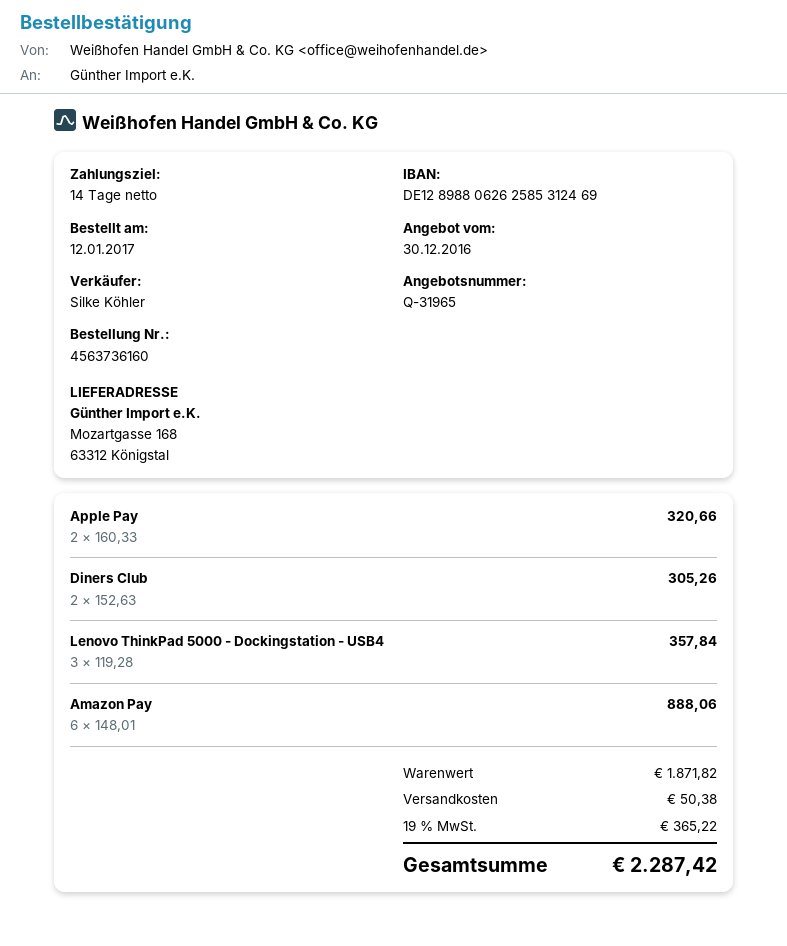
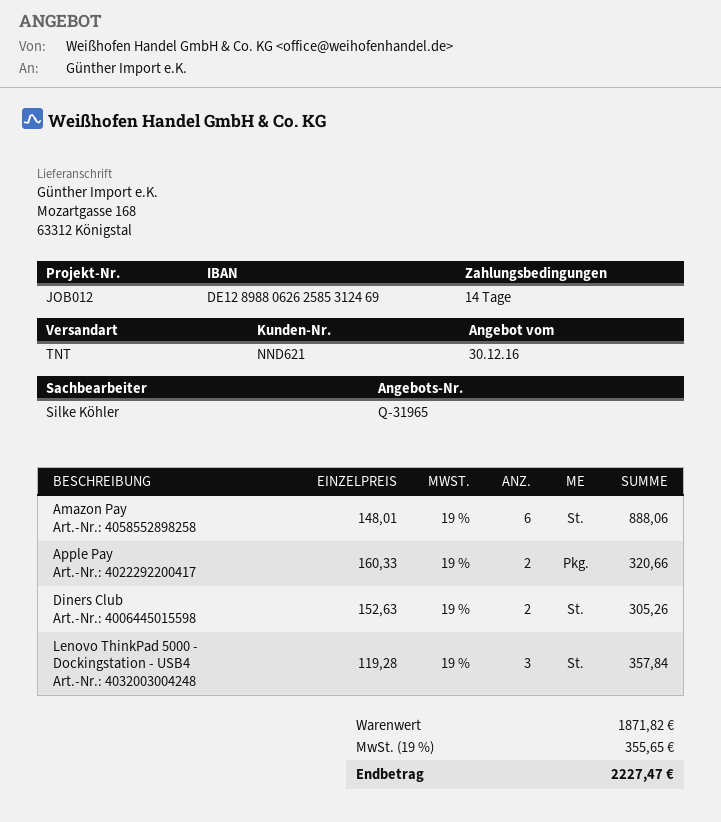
shipping: 50.38 -> none
tax: 19% = 365.22 -> 19% = 355.65
total: 2287.42 -> 2227.47

